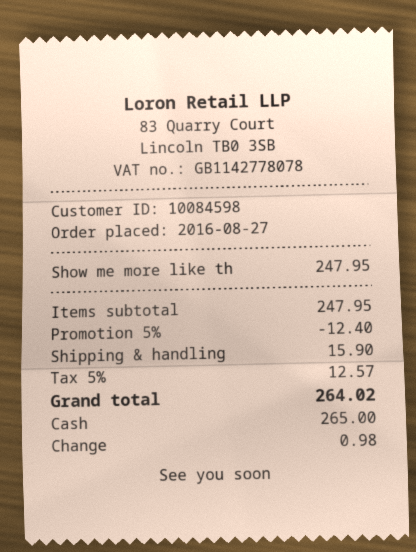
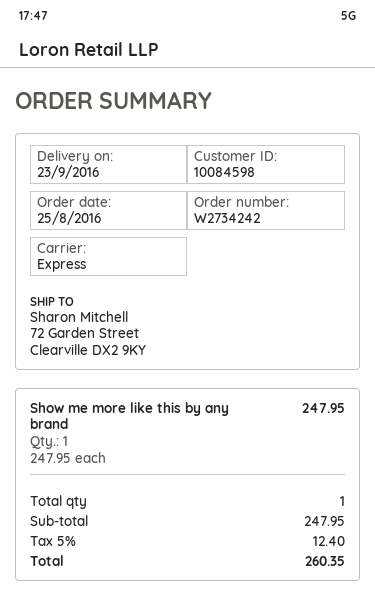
order date: 2016-08-27 -> 2016-08-25
discount: 5% = 12.40 -> none
shipping: 15.90 -> none
tax: 5% = 12.57 -> 5% = 12.40
total: 264.02 -> 260.35

